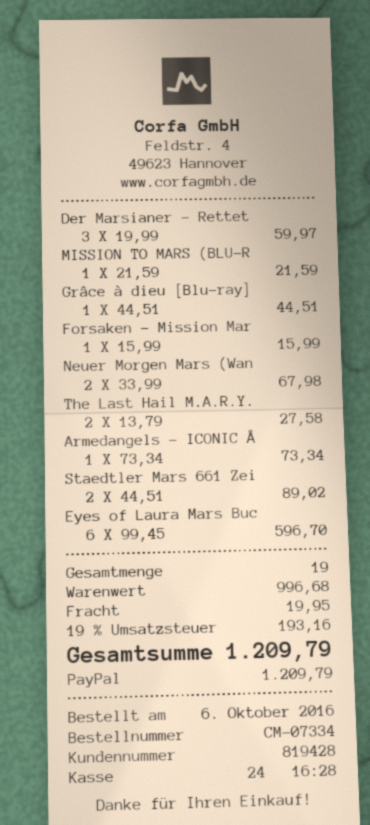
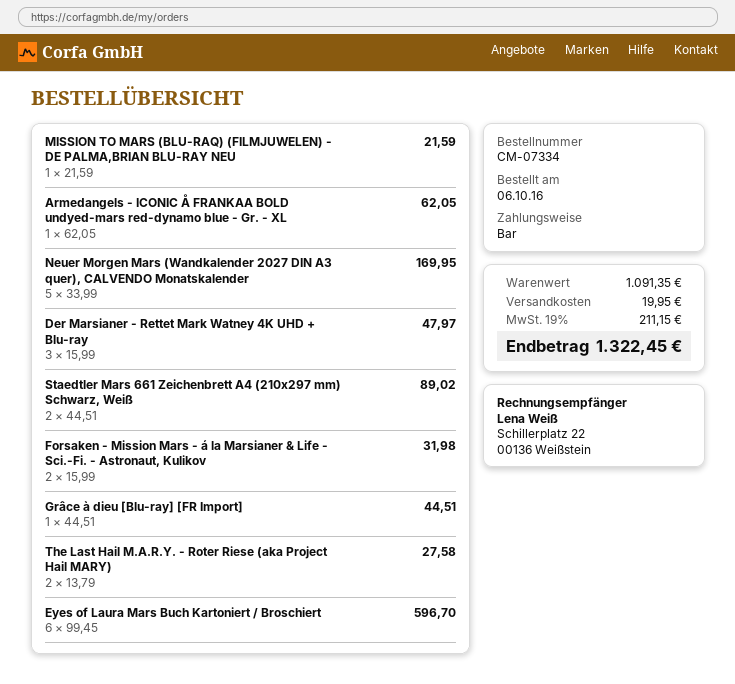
payment method: PayPal -> cash
Der Marsianer - Rettet: 3 x 19.99 = 59.97 -> 3 x 15.99 = 47.97
Forsaken - Mission Mar: 1 x 15.99 = 15.99 -> 2 x 15.99 = 31.98
Neuer Morgen Mars (Wan: 2 x 33.99 = 67.98 -> 5 x 33.99 = 169.95
Armedangels - ICONIC Å: 1 x 73.34 = 73.34 -> 1 x 62.05 = 62.05
subtotal: 996.68 -> 1091.35
tax: 19% = 193.16 -> 19% = 211.15
total: 1209.79 -> 1322.45

